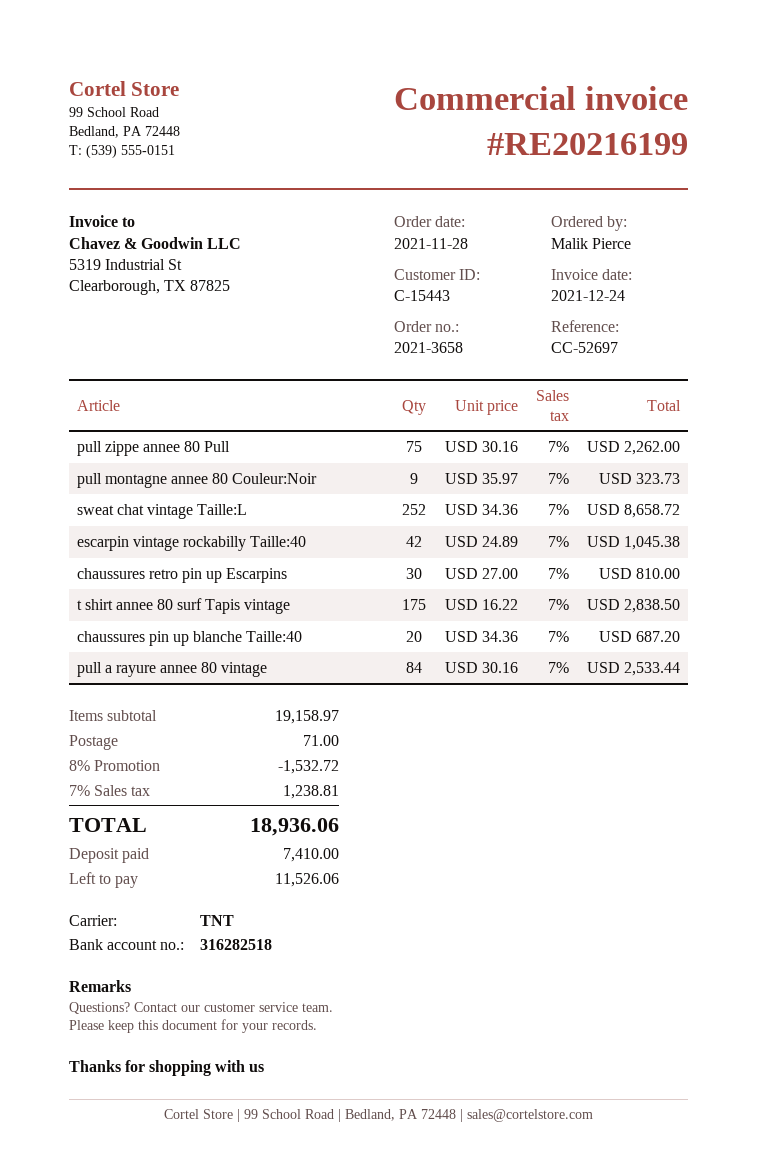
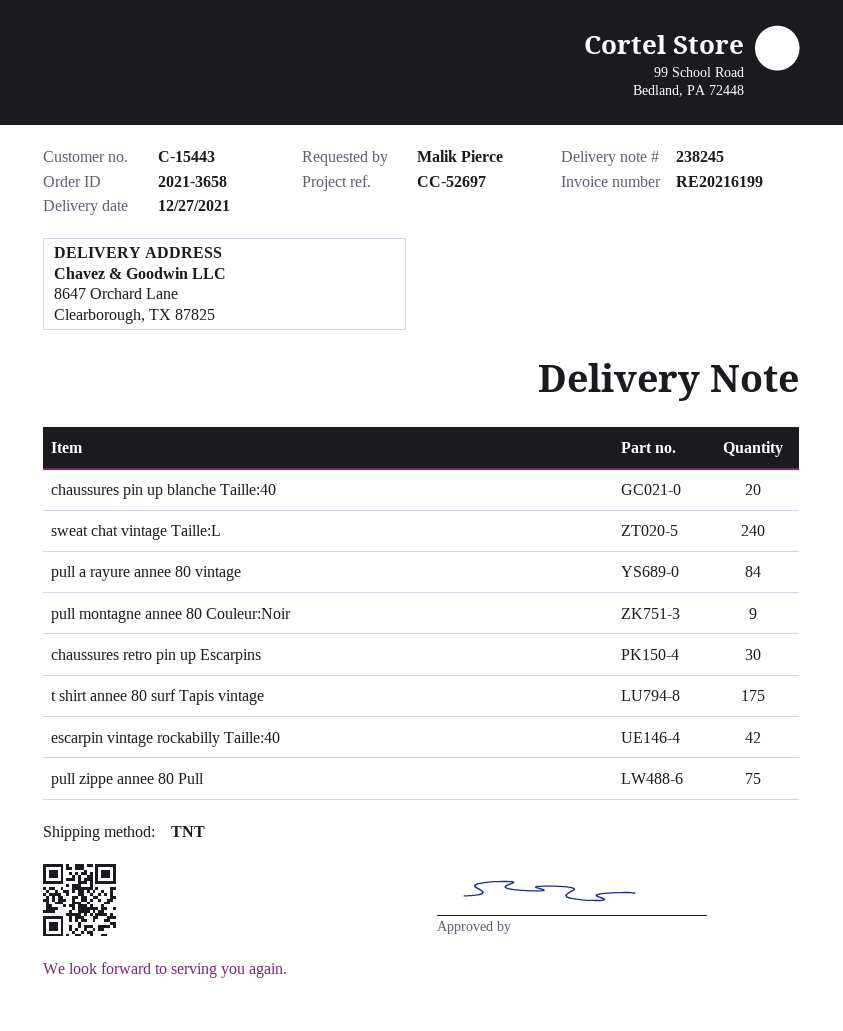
sweat chat vintage Taille:L: 252 -> 240

